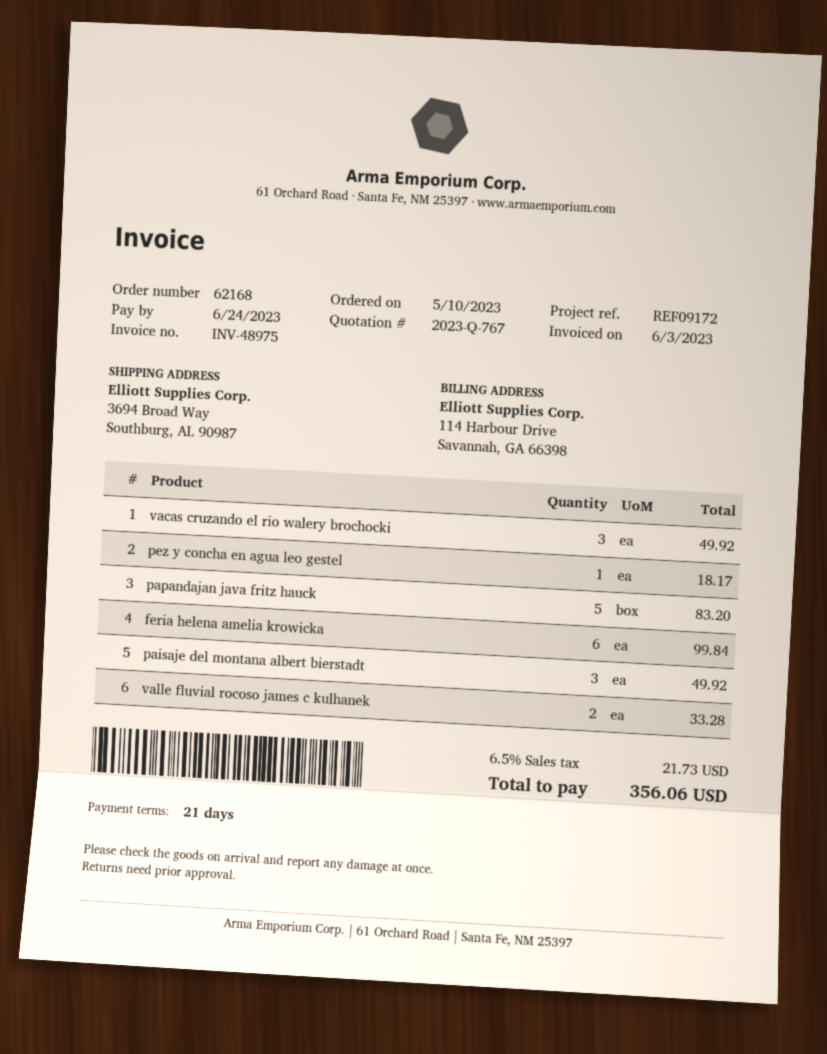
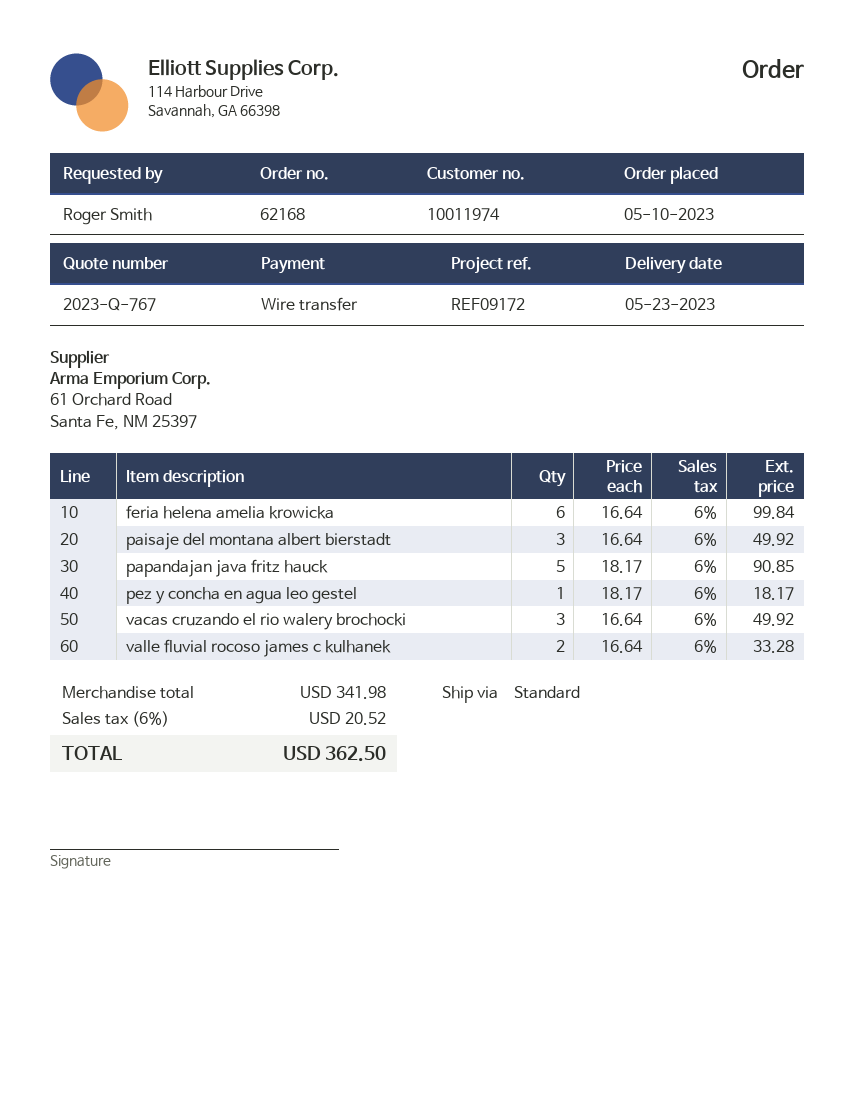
papandajan java fritz hauck: 5 for 83.20 -> 5 for 90.85
tax: 6.5% = 21.73 -> 6% = 20.52
total: 356.06 -> 362.50

